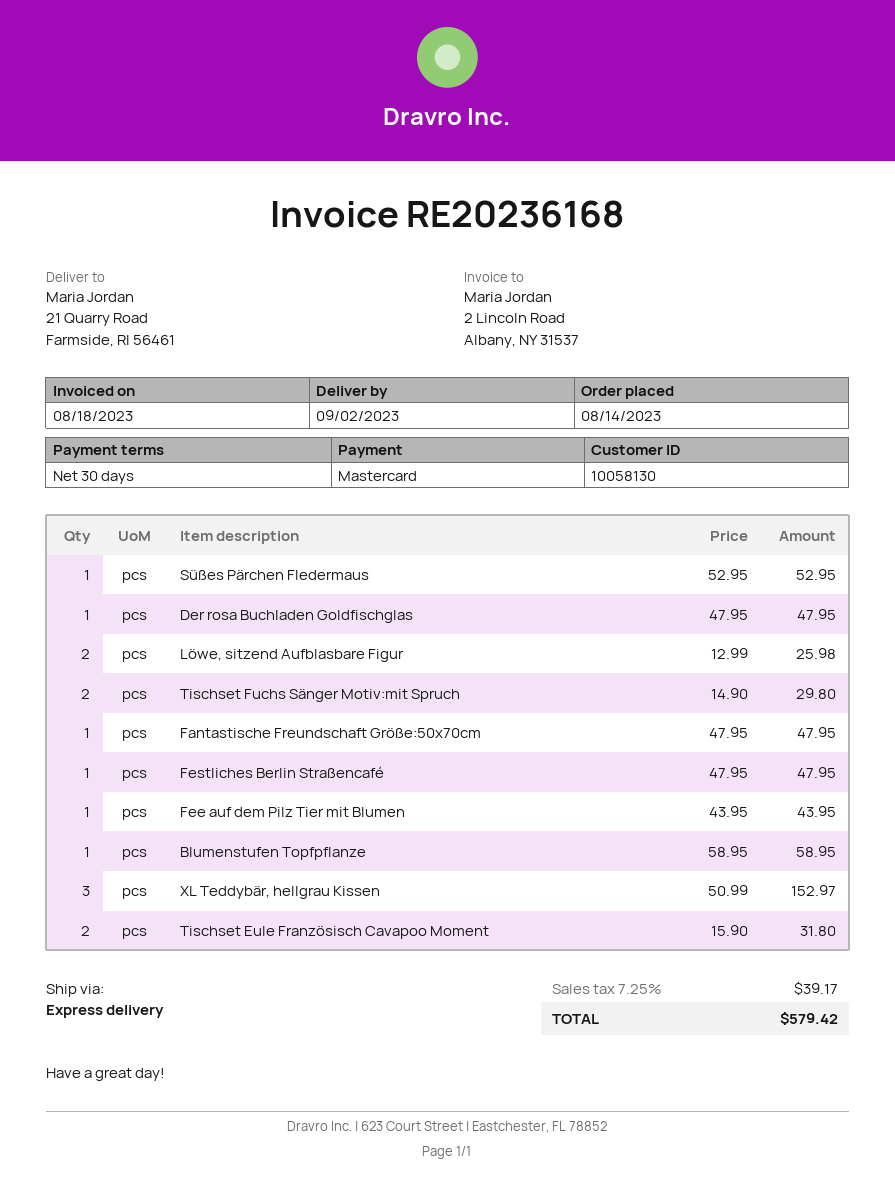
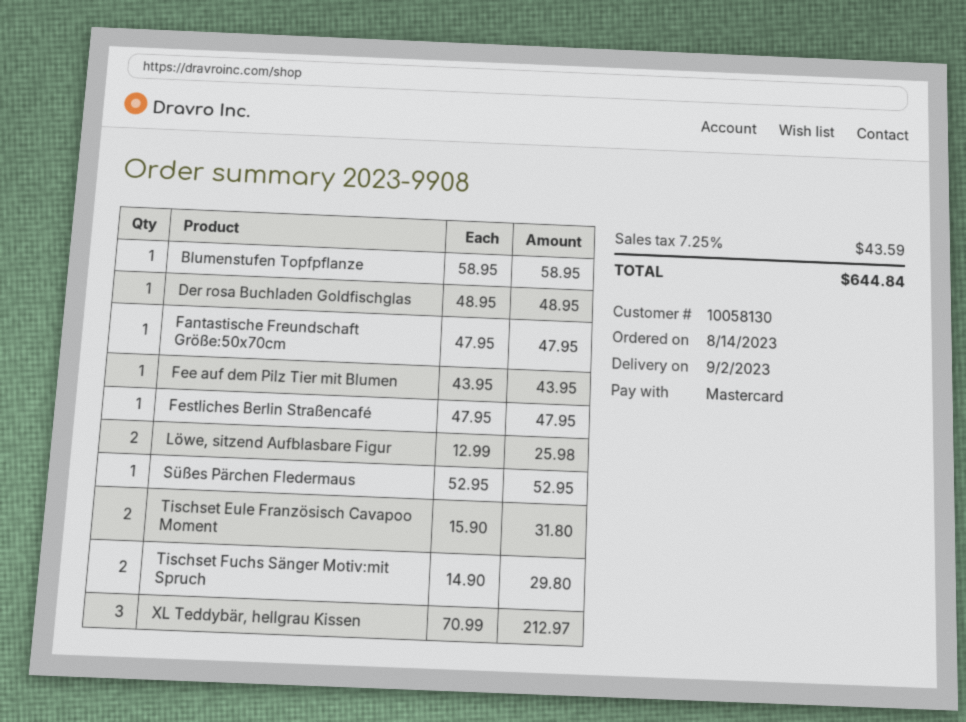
Der rosa Buchladen Goldfischglas: 1 x 47.95 = 47.95 -> 1 x 48.95 = 48.95
XL Teddybär, hellgrau Kissen: 3 x 50.99 = 152.97 -> 3 x 70.99 = 212.97
tax: 7.25% = 39.17 -> 7.25% = 43.59
total: 579.42 -> 644.84

